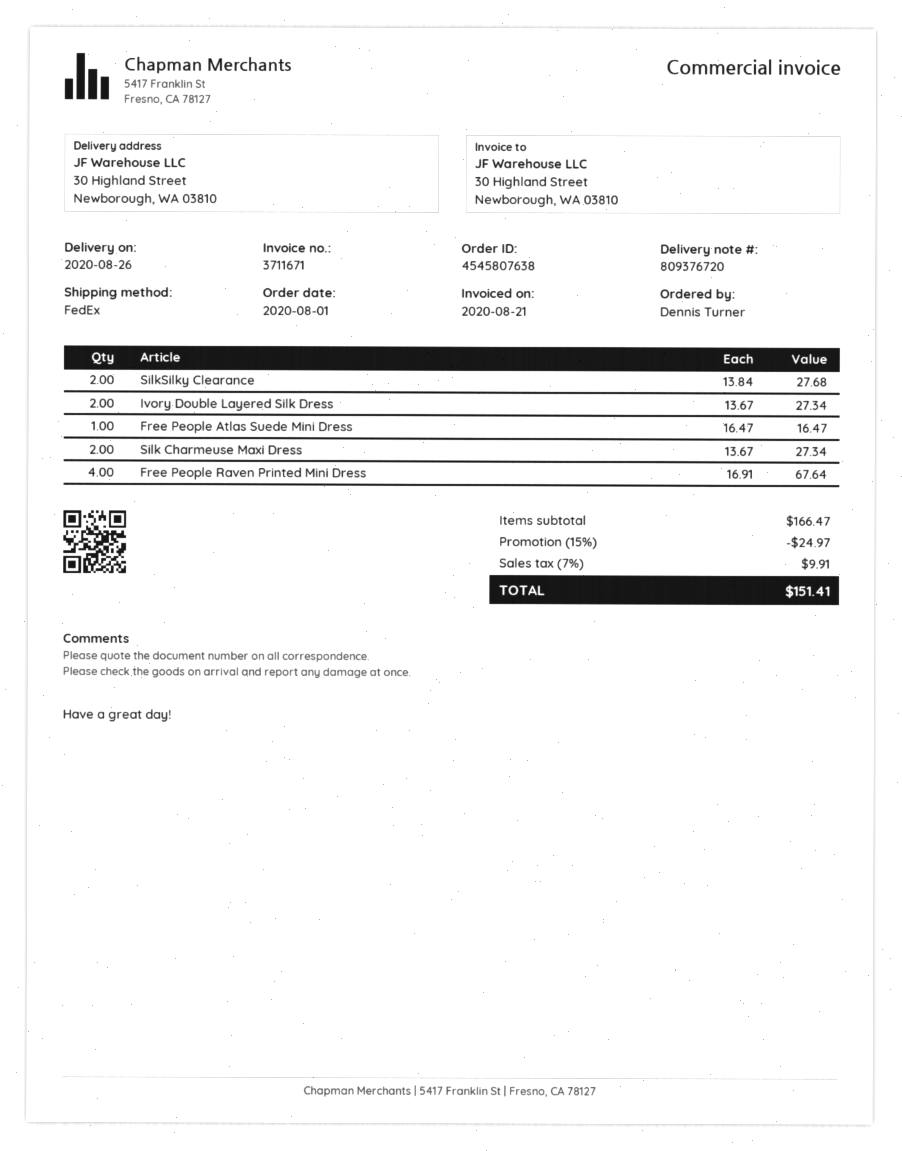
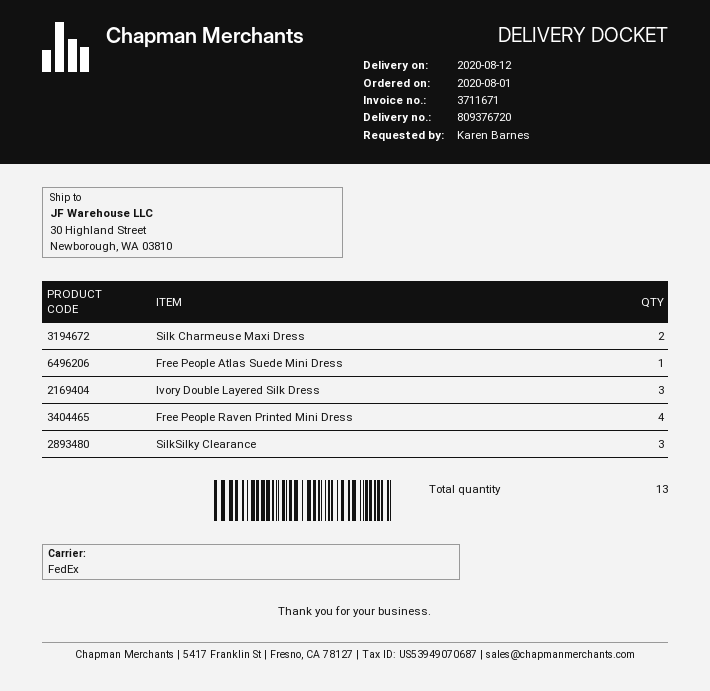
delivery date: 2020-08-26 -> 2020-08-12
ordered by: Dennis Turner -> Karen Barnes
SilkSilky Clearance: 2 -> 3
Ivory Double Layered Silk Dress: 2 -> 3

